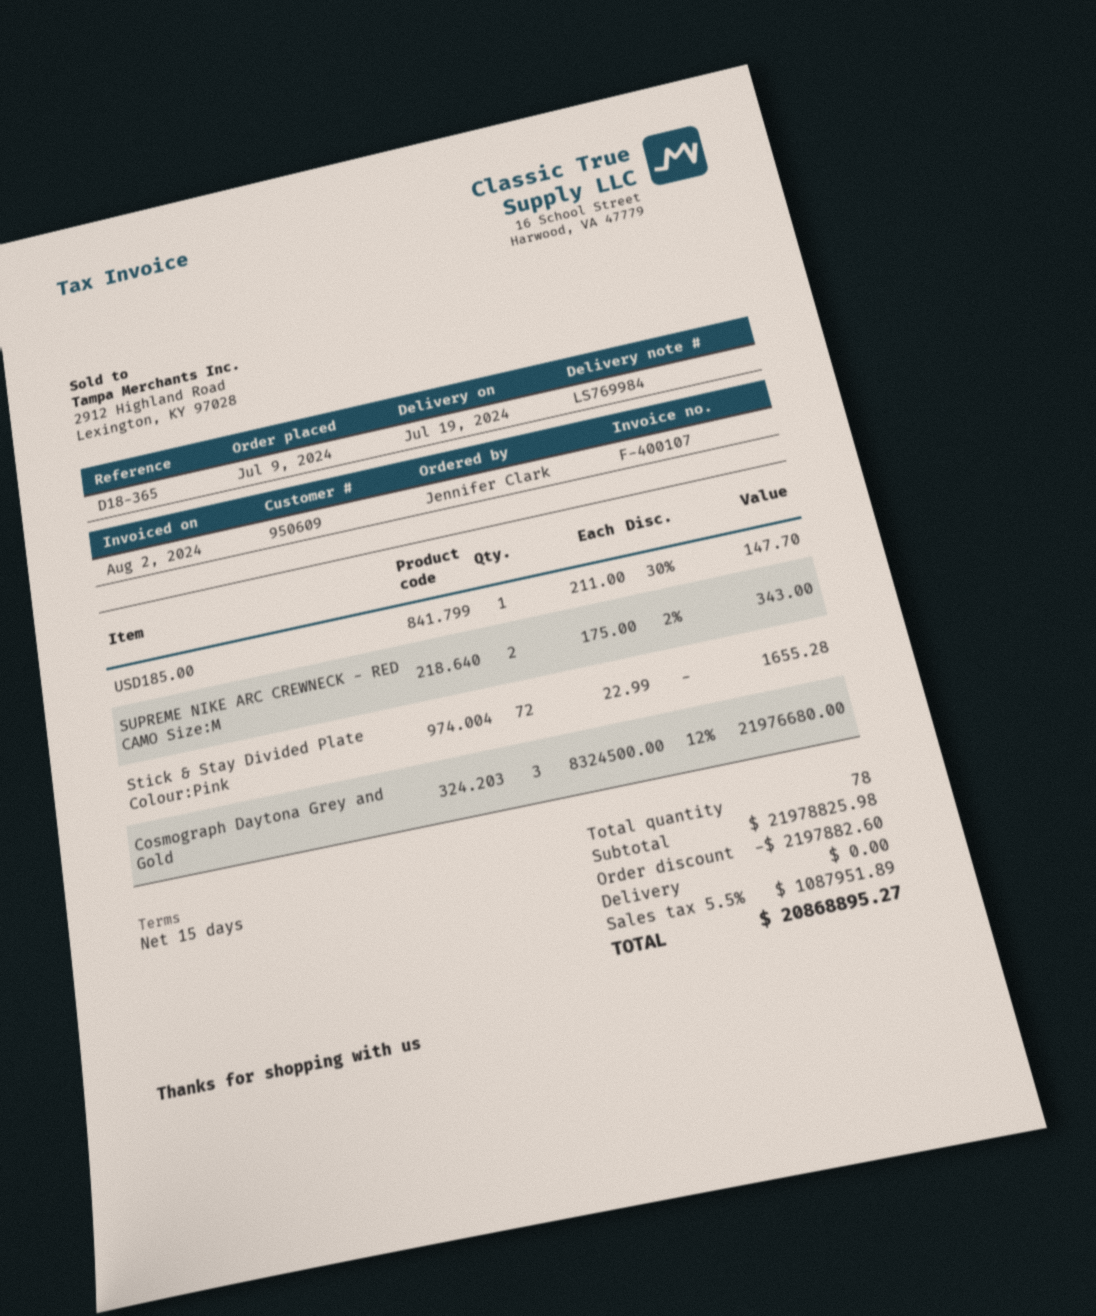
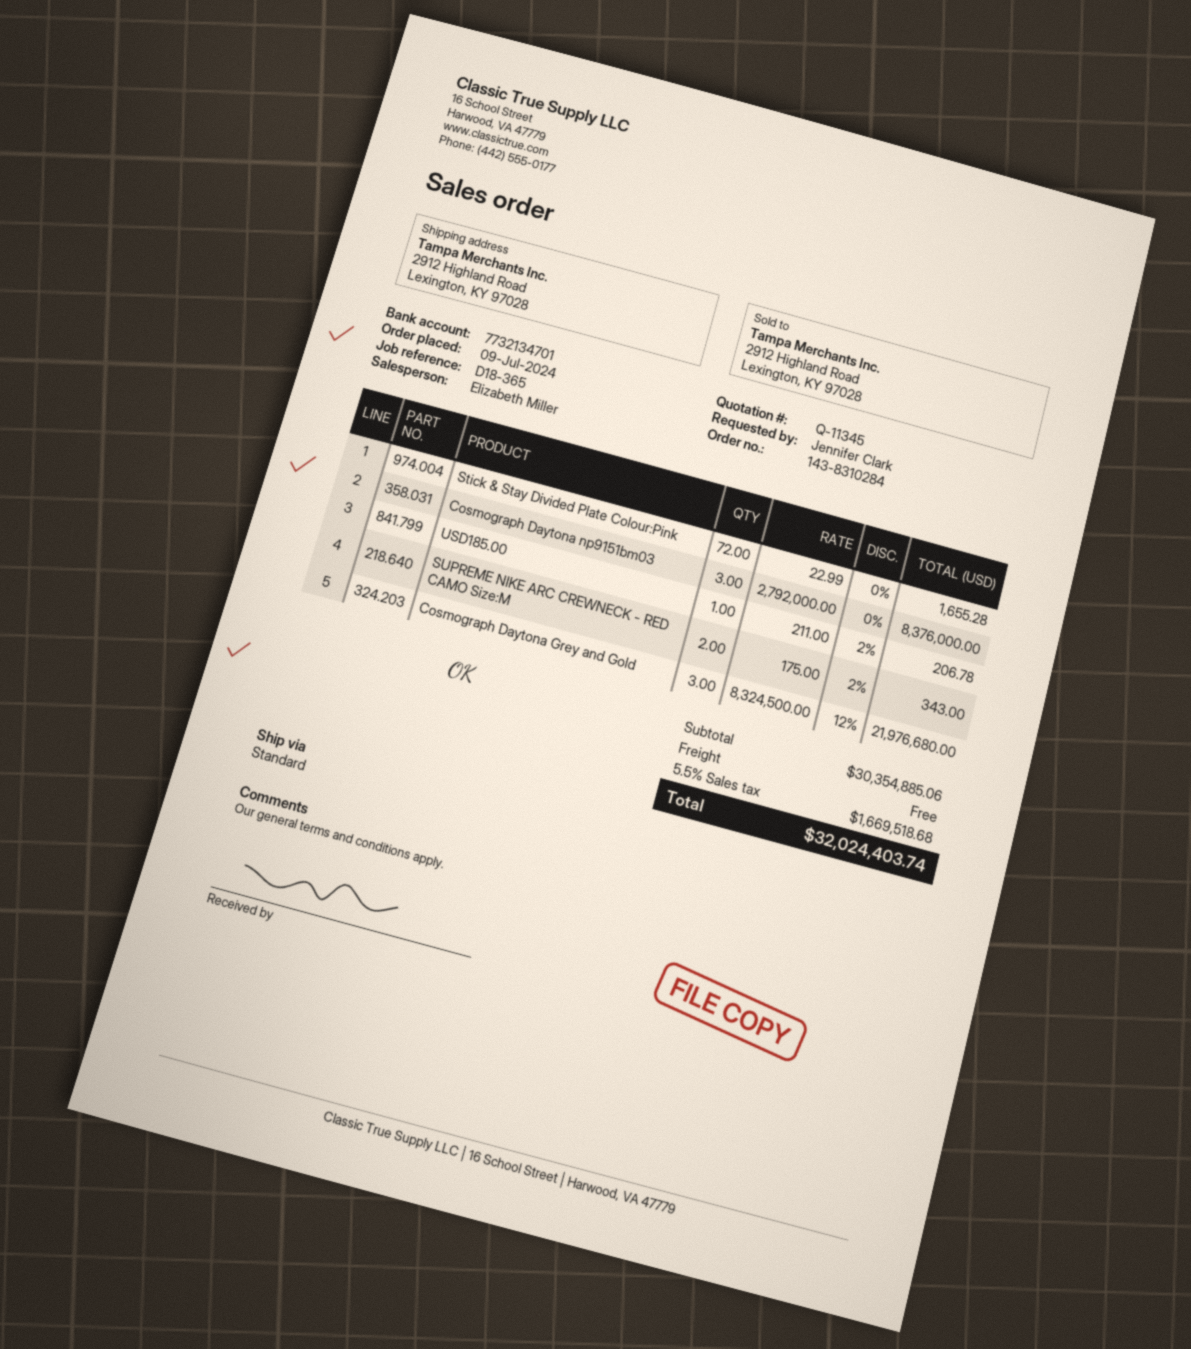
USD185.00: 1 x 211.00 - 30% = 147.70 -> 1 x 211.00 - 2% = 206.78
Cosmograph Daytona np9151bm03: none -> 3 x 2792000.00 = 8376000.00
subtotal: 21978825.98 -> 30354885.06
discount: 2197882.60 -> none
tax: 5.5% = 1087951.89 -> 5.5% = 1669518.68
total: 20868895.27 -> 32024403.74

